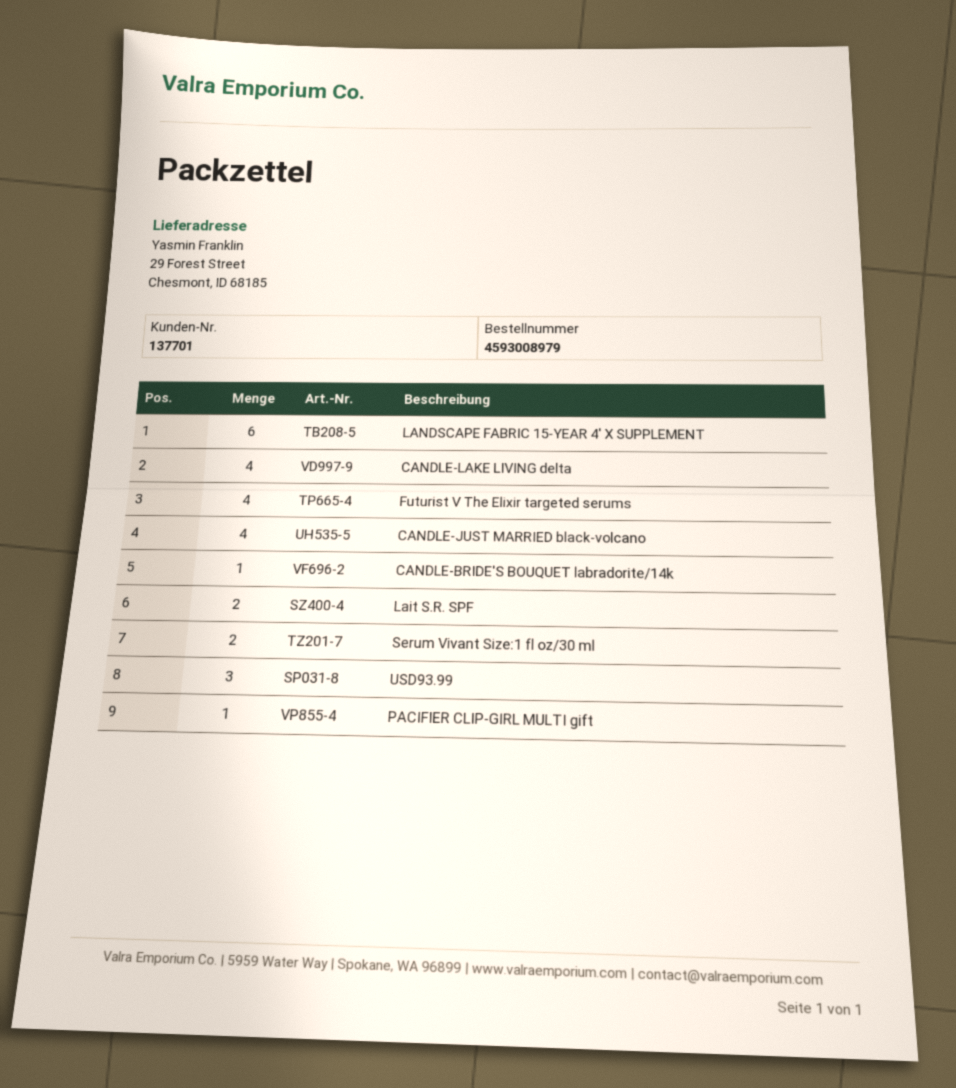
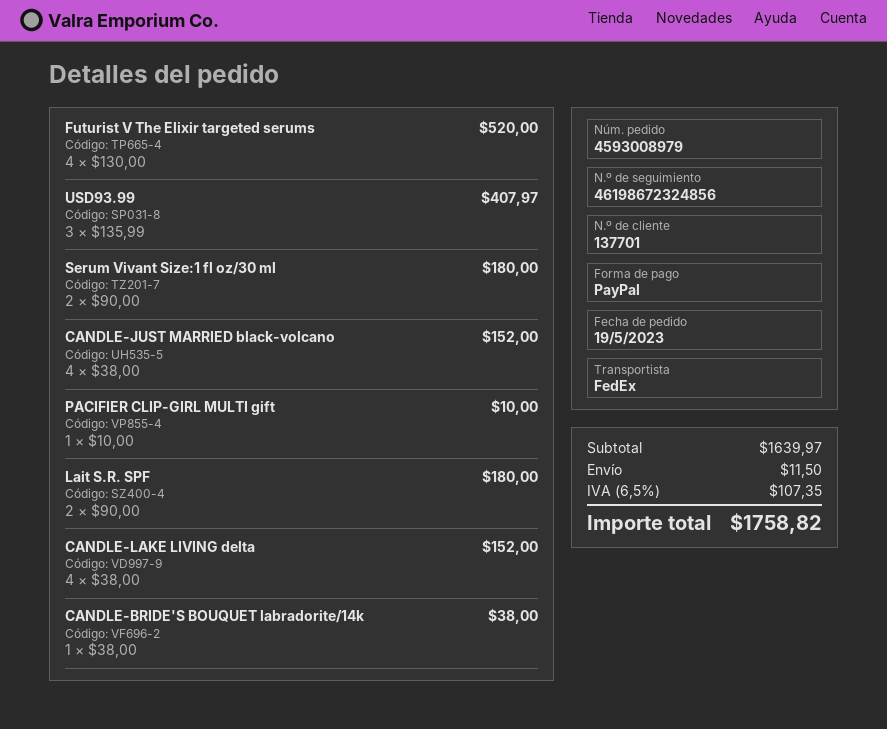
LANDSCAPE FABRIC 15-YEAR 4' X SUPPLEMENT: 6 -> none

